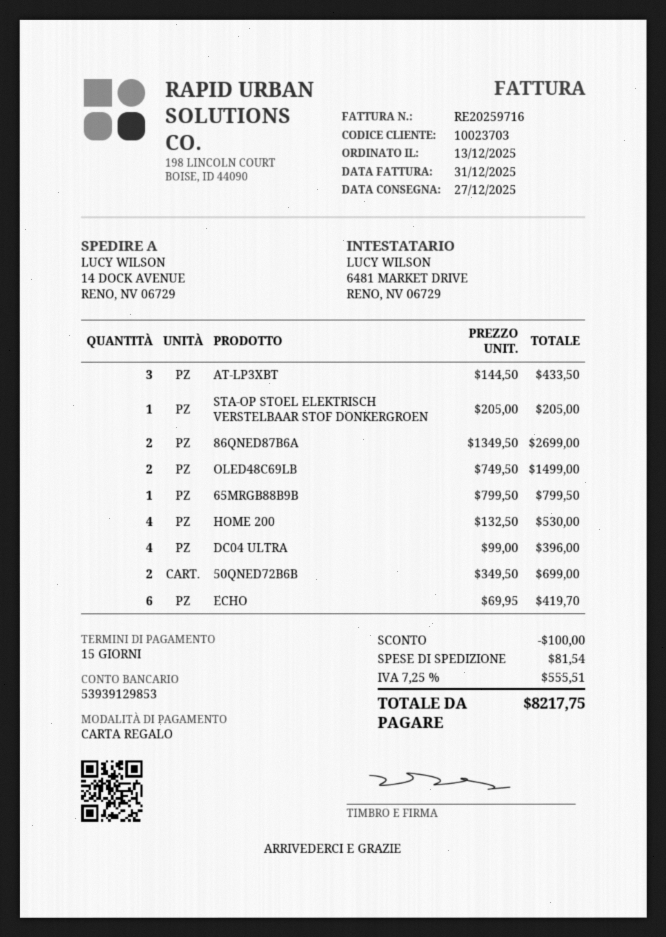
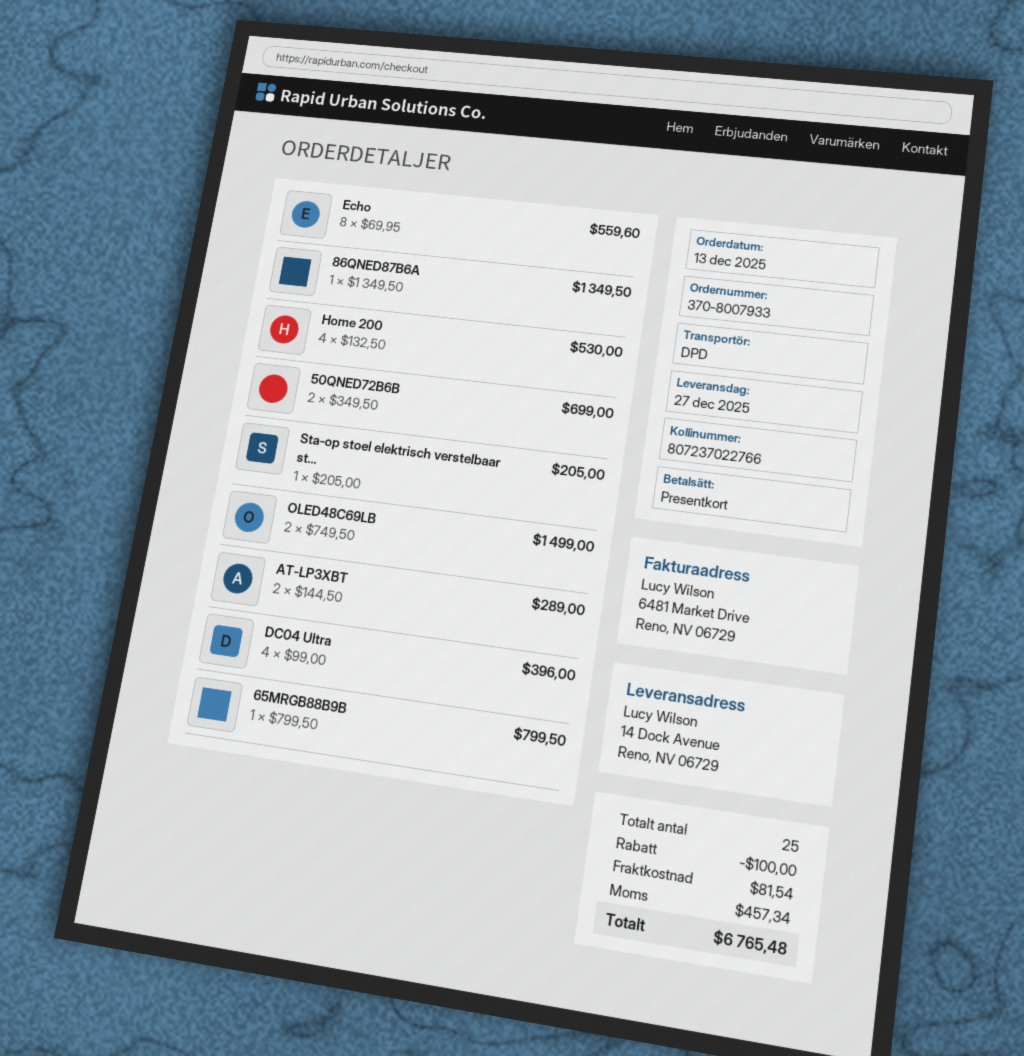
AT-LP3XBT: 3 x 144.50 = 433.50 -> 2 x 144.50 = 289.00
86QNED87B6A: 2 x 1349.50 = 2699.00 -> 1 x 1349.50 = 1349.50
ECHO: 6 x 69.95 = 419.70 -> 8 x 69.95 = 559.60
tax: 555.51 -> 457.34
total: 8217.75 -> 6765.48

